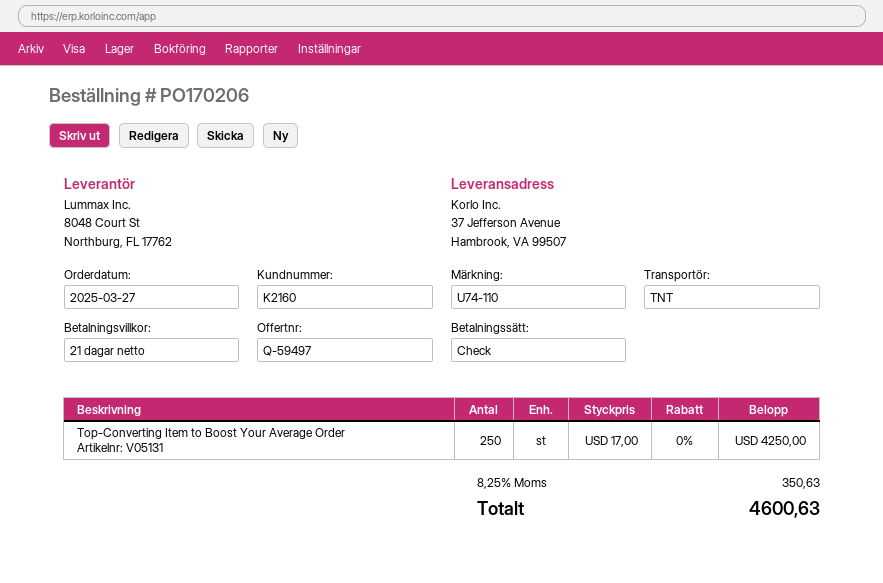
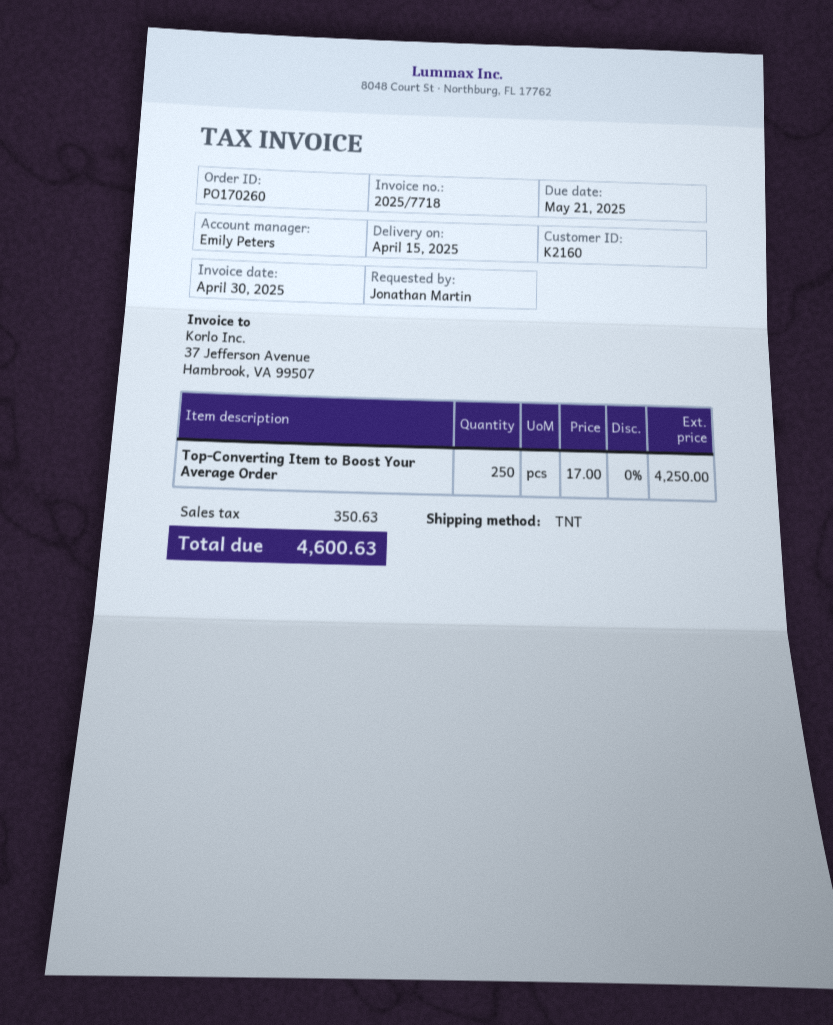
order number: PO170206 -> PO170260

